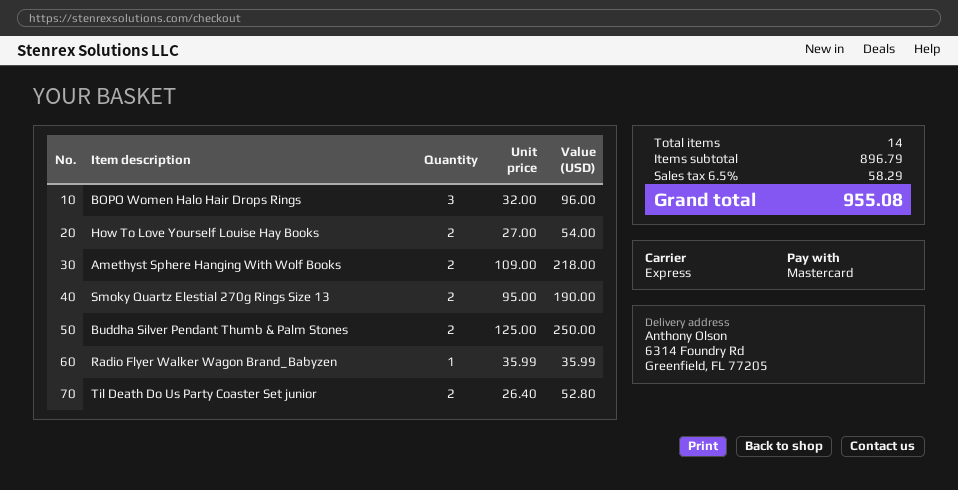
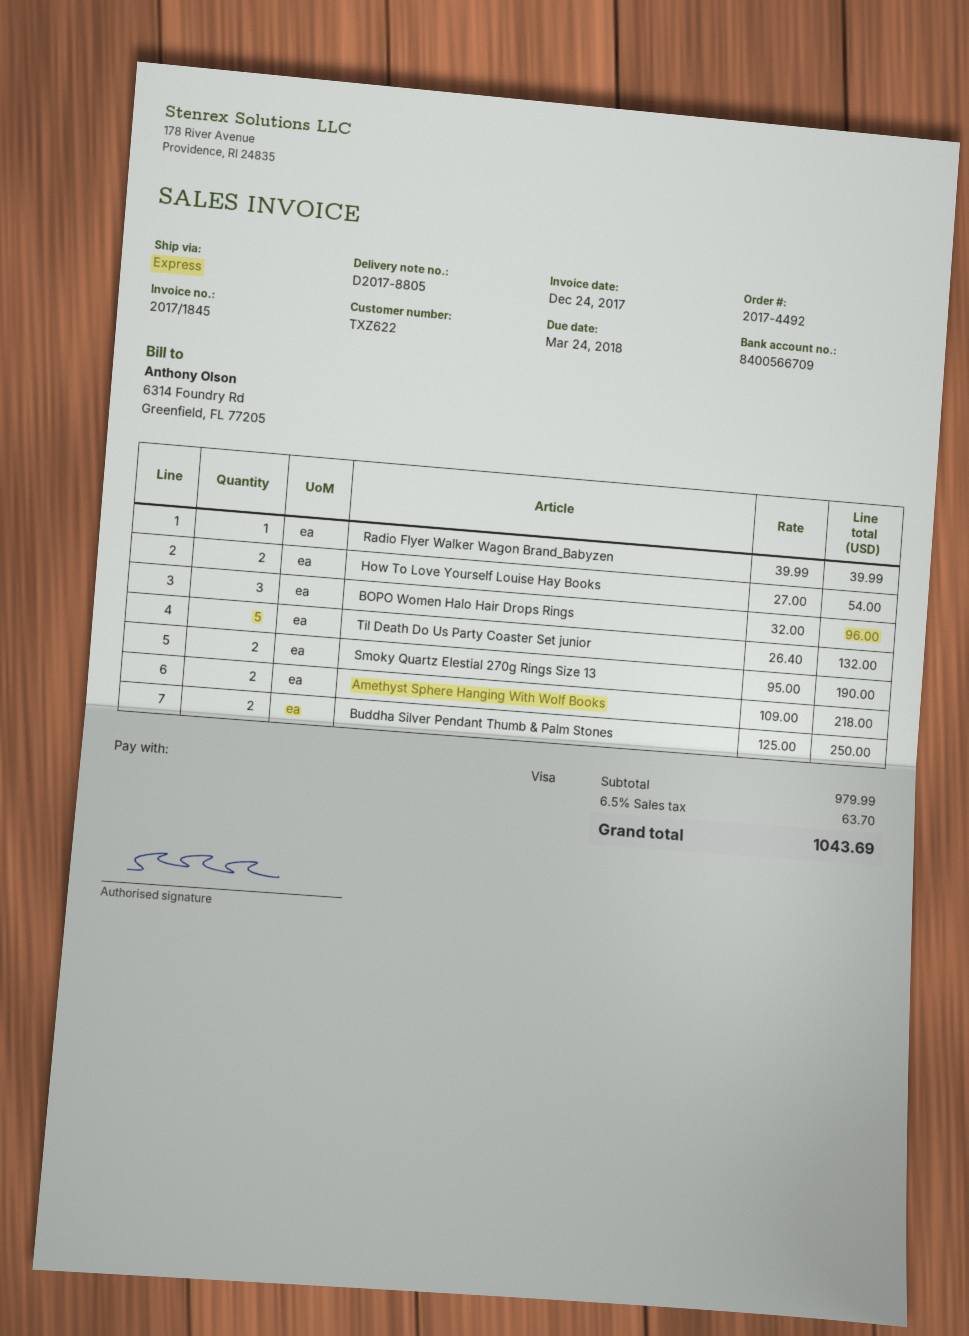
payment method: Mastercard -> Visa
Radio Flyer Walker Wagon Brand_Babyzen: 1 x 35.99 = 35.99 -> 1 x 39.99 = 39.99
Til Death Do Us Party Coaster Set junior: 2 x 26.40 = 52.80 -> 5 x 26.40 = 132.00
subtotal: 896.79 -> 979.99
tax: 6.5% = 58.29 -> 6.5% = 63.70
total: 955.08 -> 1043.69

